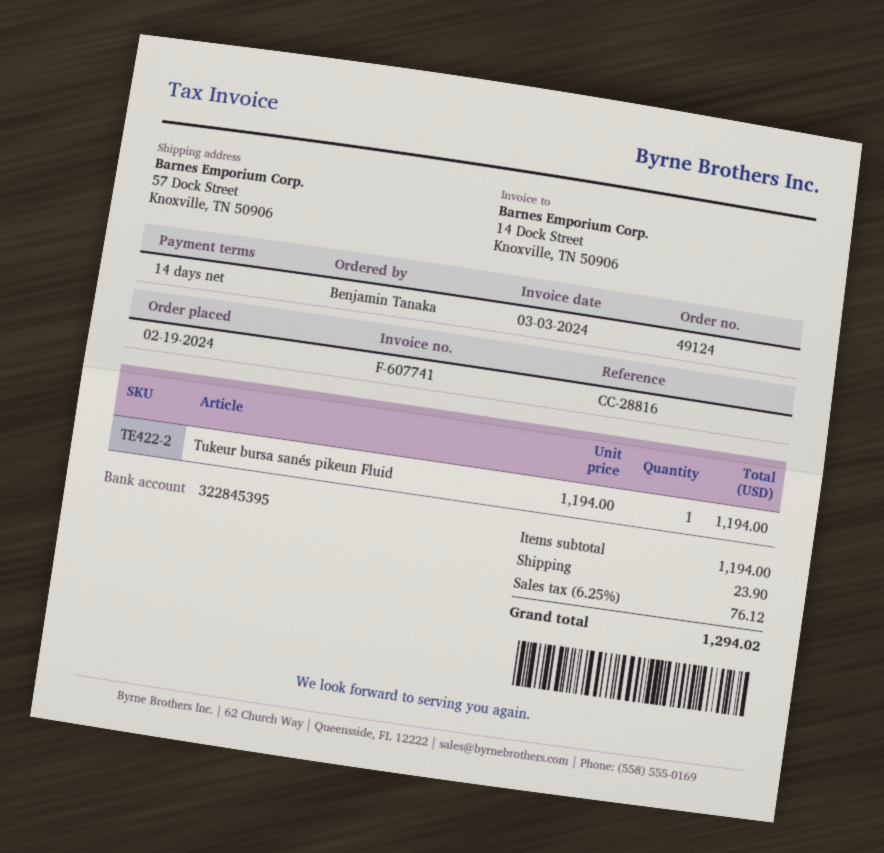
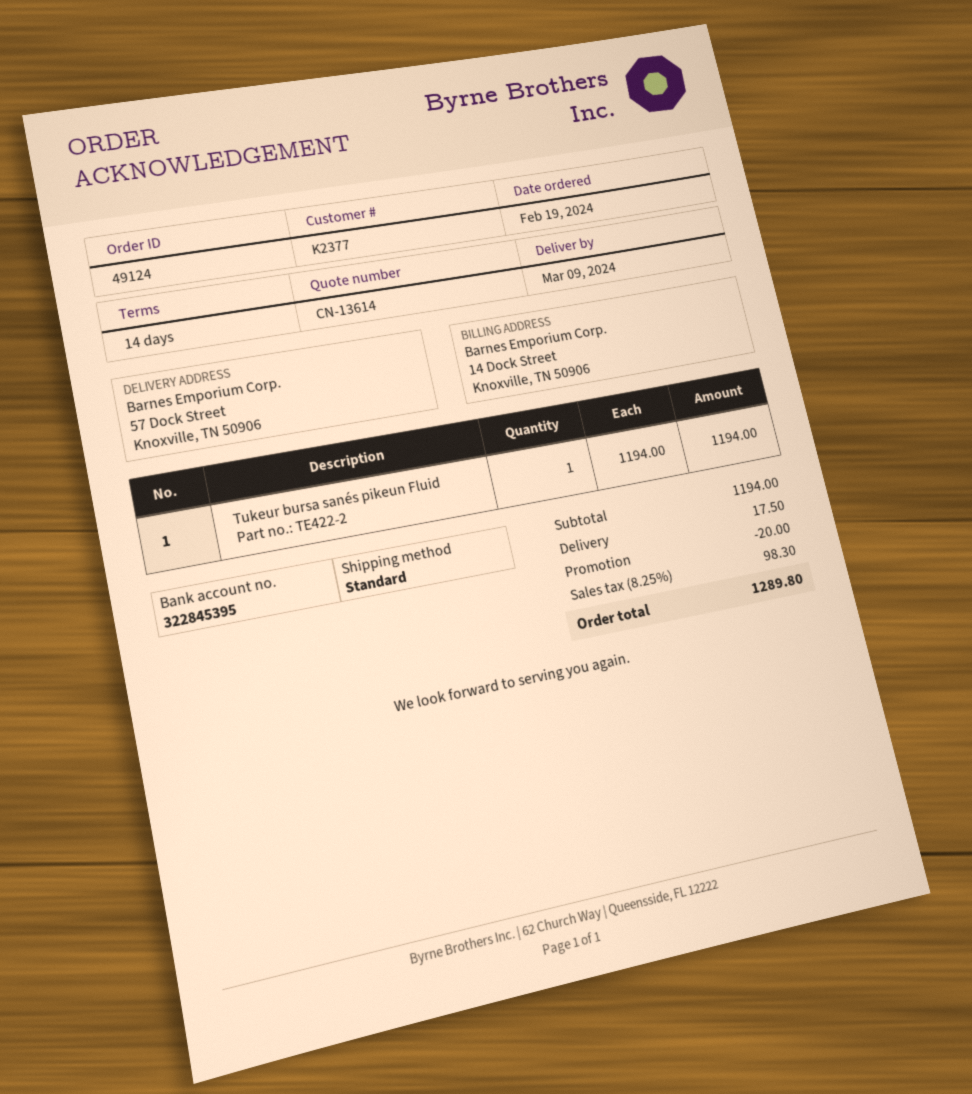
discount: none -> 20.00
shipping: 23.90 -> 17.50
tax: 6.25% = 76.12 -> 8.25% = 98.30
total: 1294.02 -> 1289.80

